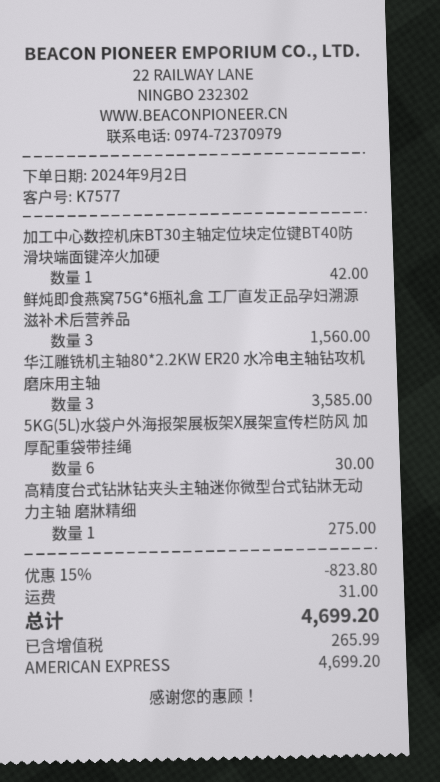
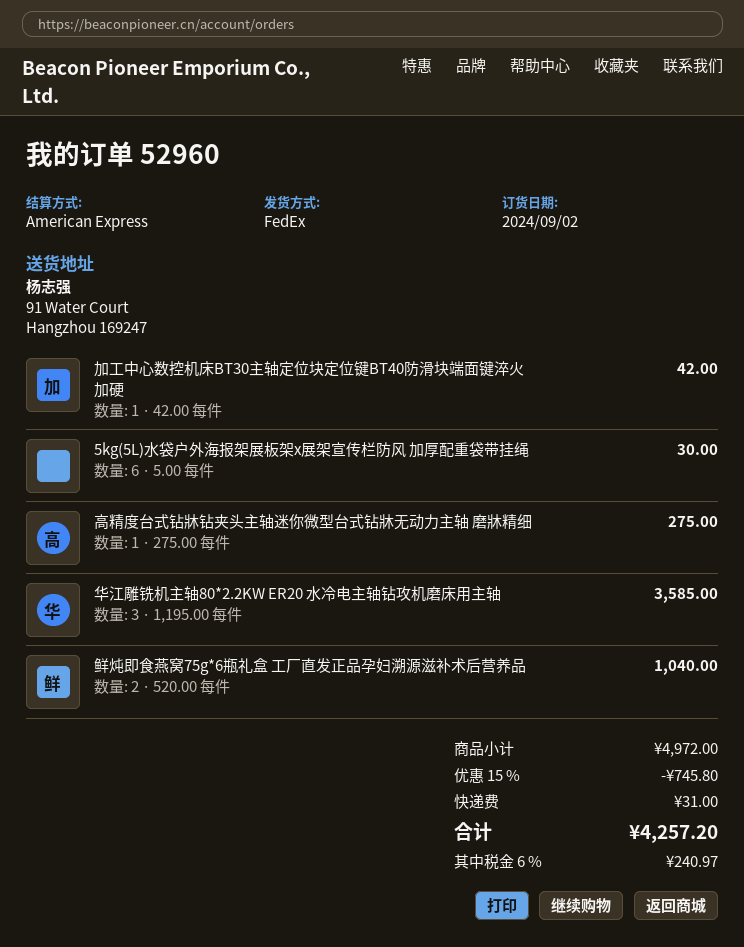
鲜炖即食燕窝75G*6瓶礼盒 工厂直发正品孕妇溯源滋补术后营养品: 3 for 1560.00 -> 2 for 1040.00
discount: 15% = 823.80 -> 15% = 745.80
tax: 265.99 -> 240.97
total: 4699.20 -> 4257.20

